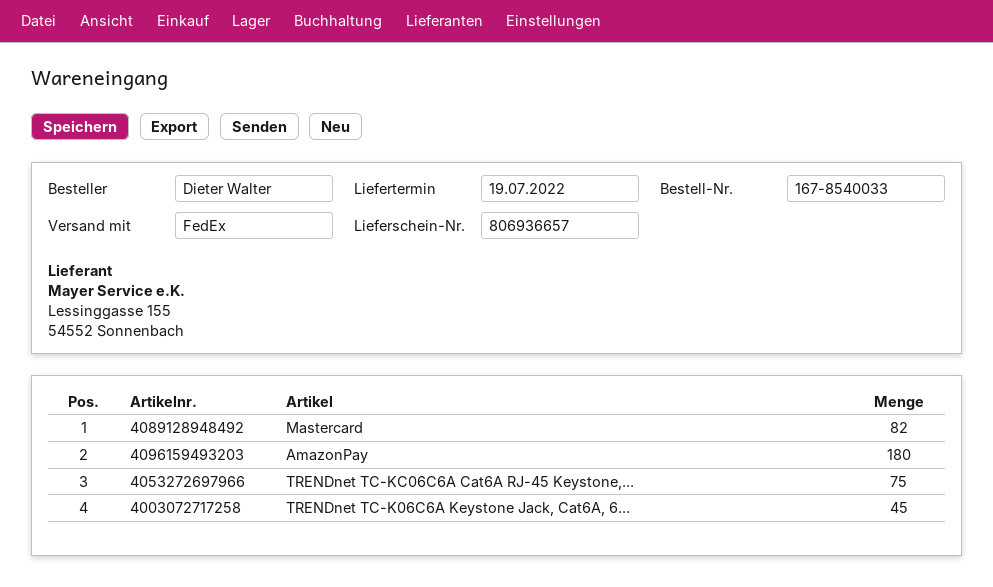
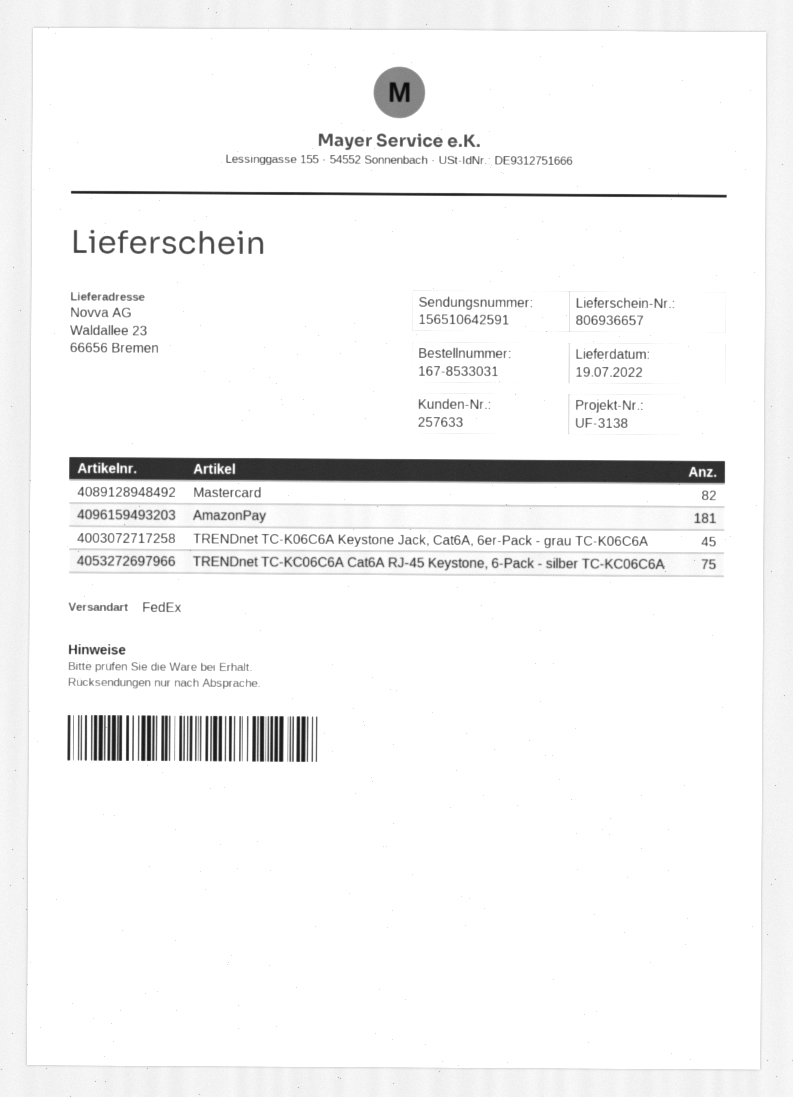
order number: 167-8540033 -> 167-8533031
AmazonPay: 180 -> 181

